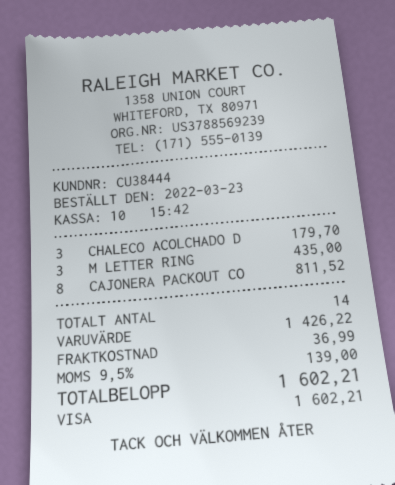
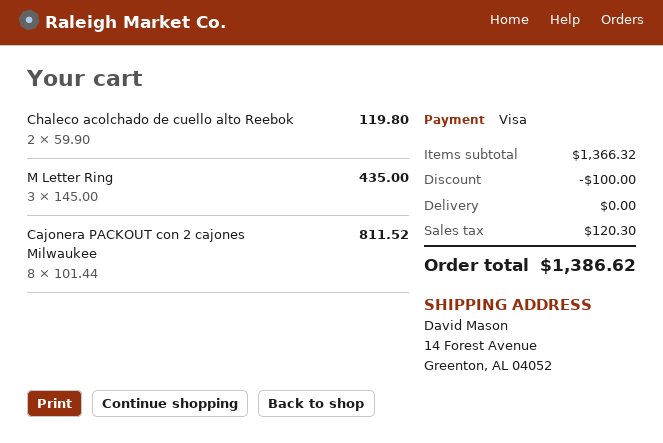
CHALECO ACOLCHADO D: 3 for 179.70 -> 2 for 119.80
subtotal: 1426.22 -> 1366.32
discount: none -> 100.00
shipping: 36.99 -> 0.00
tax: 139.00 -> 120.30
total: 1602.21 -> 1386.62

